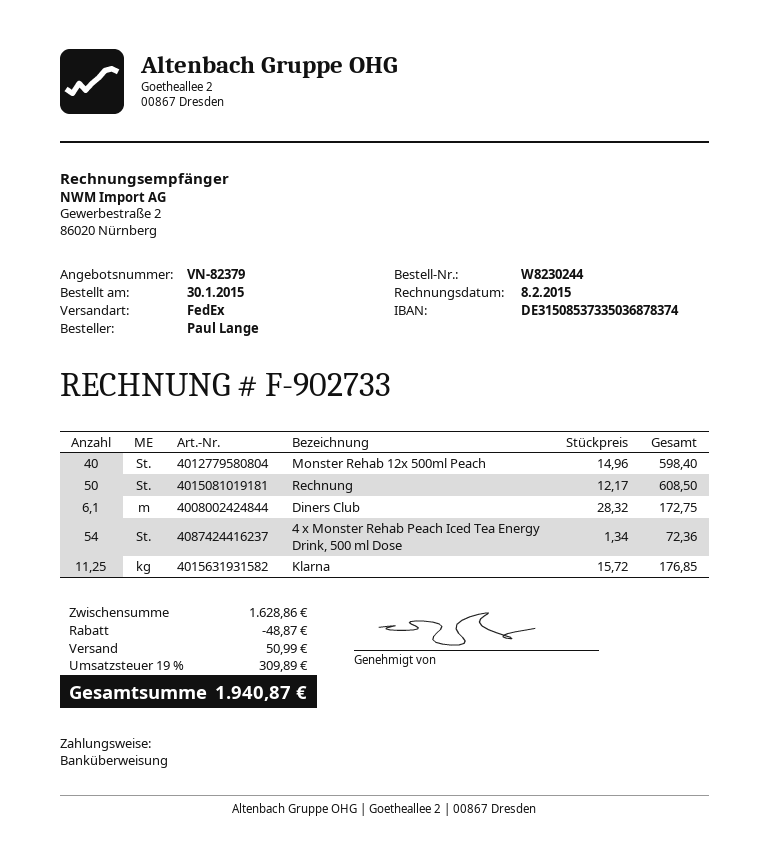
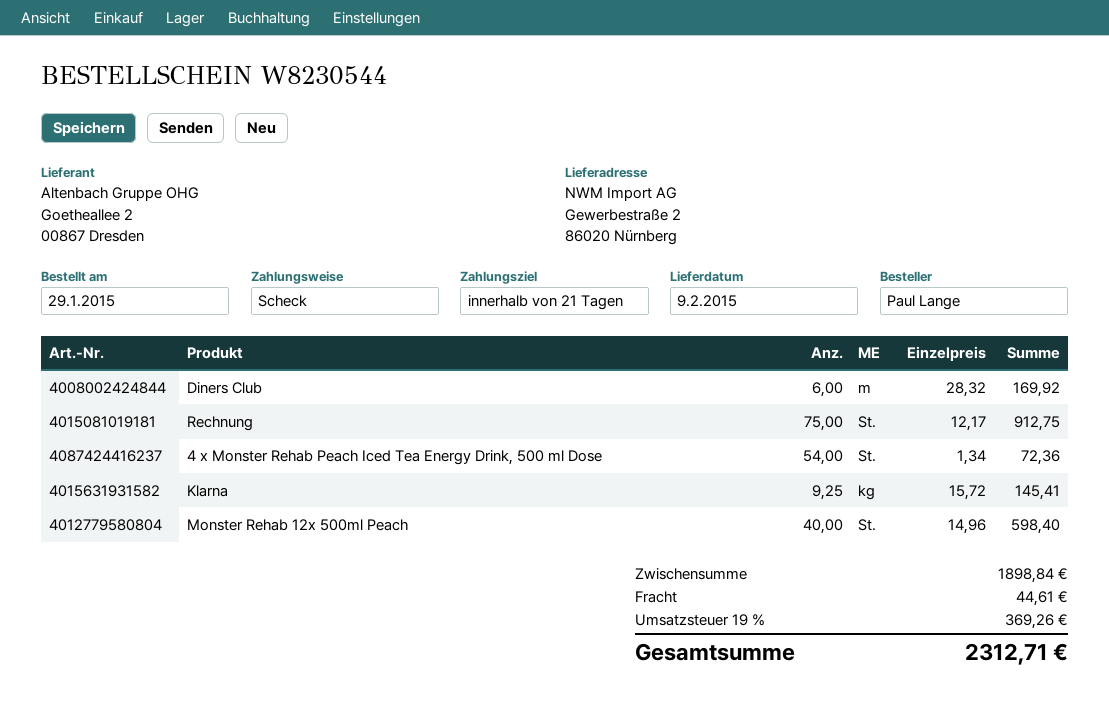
order number: W8230244 -> W8230544
order date: 2015-01-30 -> 2015-01-29
payment method: bank transfer -> cheque
Rechnung: 50 x 12.17 = 608.50 -> 75 x 12.17 = 912.75
Diners Club: 6.1 x 28.32 = 172.75 -> 6 x 28.32 = 169.92
Klarna: 11.25 x 15.72 = 176.85 -> 9.25 x 15.72 = 145.41
subtotal: 1628.86 -> 1898.84
discount: 48.87 -> none
shipping: 50.99 -> 44.61
tax: 19% = 309.89 -> 19% = 369.26
total: 1940.87 -> 2312.71

